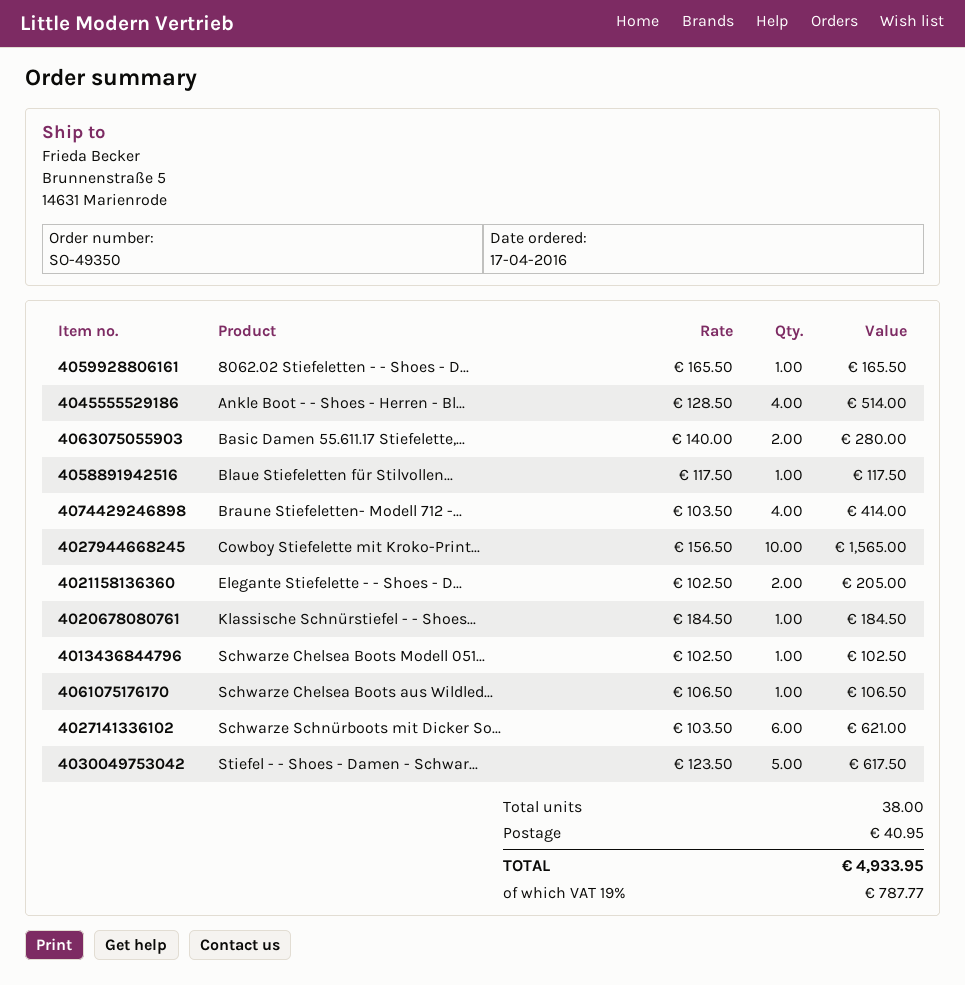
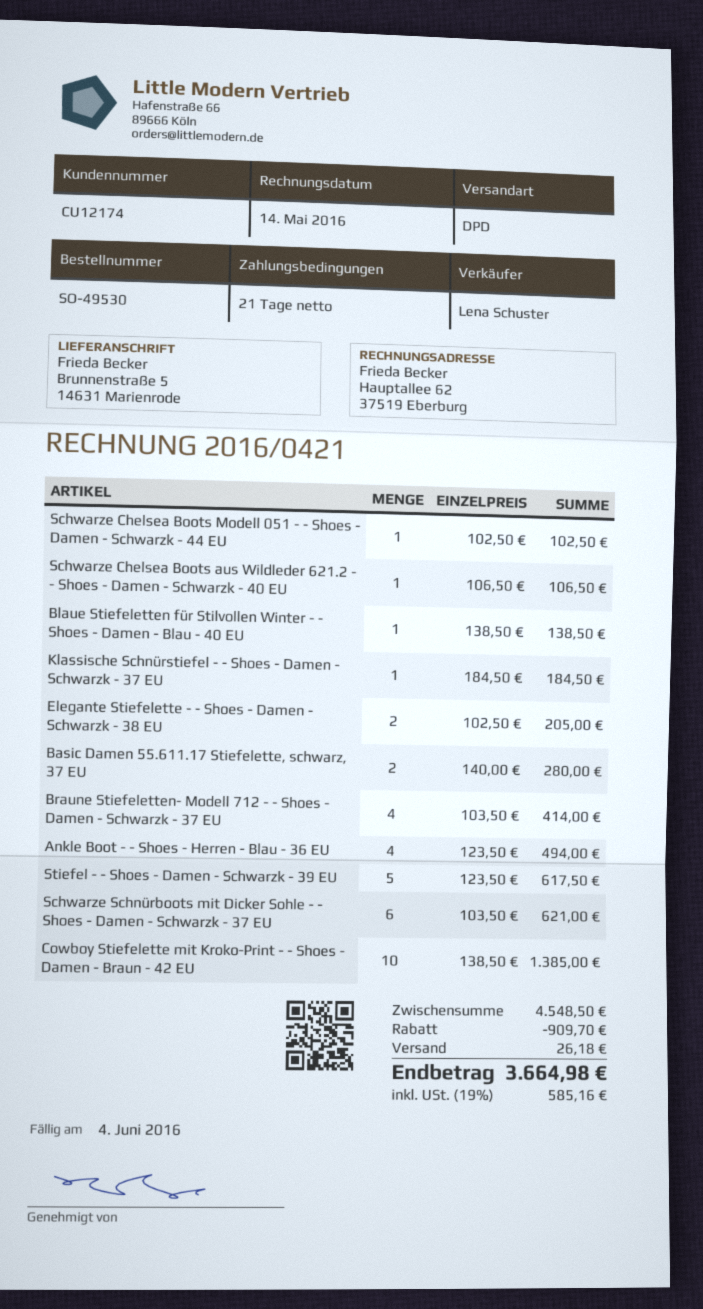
order number: SO-49350 -> SO-49530
8062.02 Stiefeletten - - Shoes - D...: 1 x 165.50 = 165.50 -> none
Ankle Boot - - Shoes - Herren - Bl...: 4 x 128.50 = 514.00 -> 4 x 123.50 = 494.00
Blaue Stiefeletten für Stilvollen...: 1 x 117.50 = 117.50 -> 1 x 138.50 = 138.50
Cowboy Stiefelette mit Kroko-Print...: 10 x 156.50 = 1565.00 -> 10 x 138.50 = 1385.00
discount: none -> 909.70
shipping: 40.95 -> 26.18
tax: 19% = 787.77 -> 19% = 585.16
total: 4933.95 -> 3664.98

